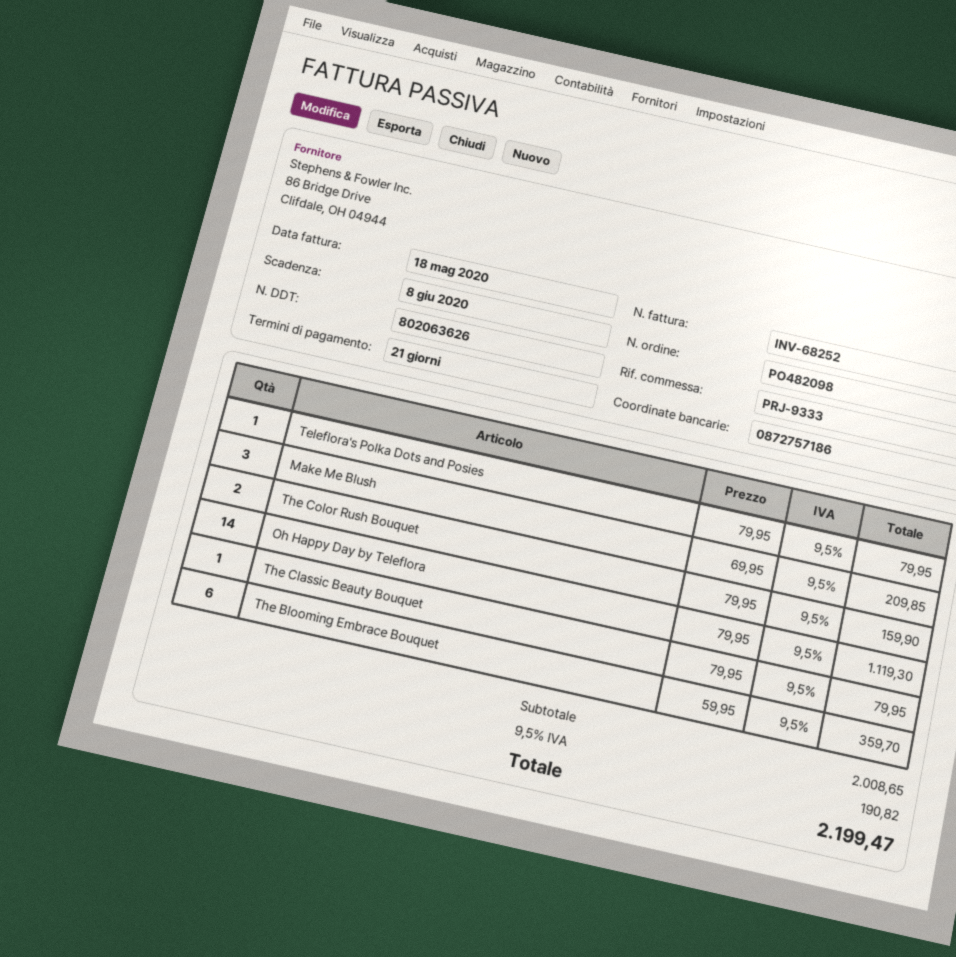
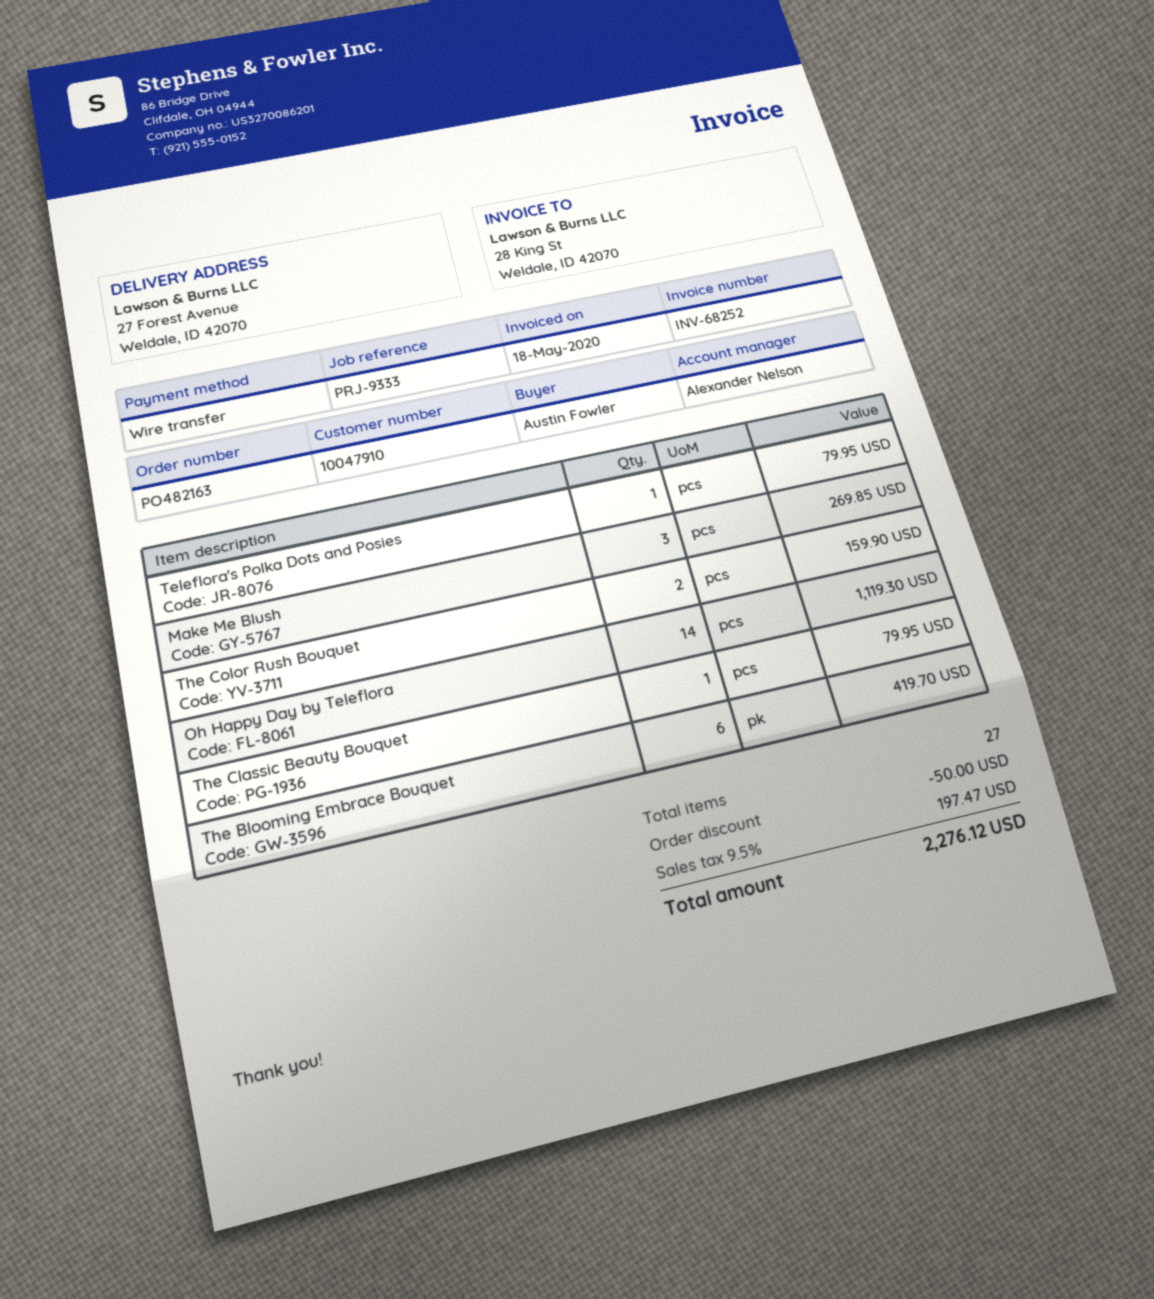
order number: PO482098 -> PO482163
Make Me Blush: 3 for 209.85 -> 3 for 269.85
The Blooming Embrace Bouquet: 6 for 359.70 -> 6 for 419.70
discount: none -> 50.00
tax: 9.5% = 190.82 -> 9.5% = 197.47
total: 2199.47 -> 2276.12

